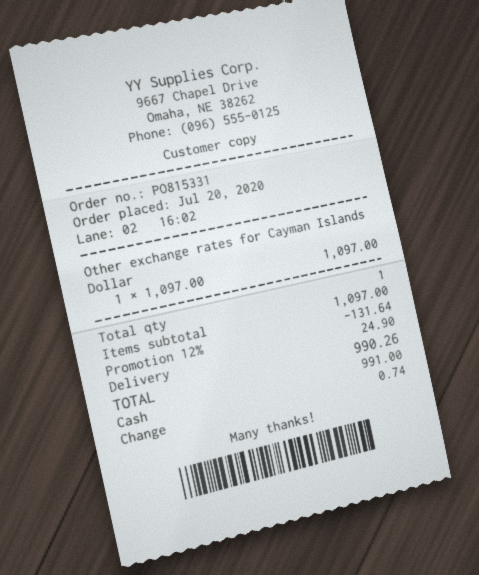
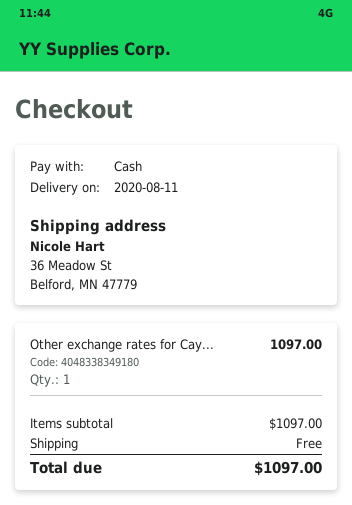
discount: 12% = 131.64 -> none
shipping: 24.90 -> 0.00
total: 990.26 -> 1097.00

